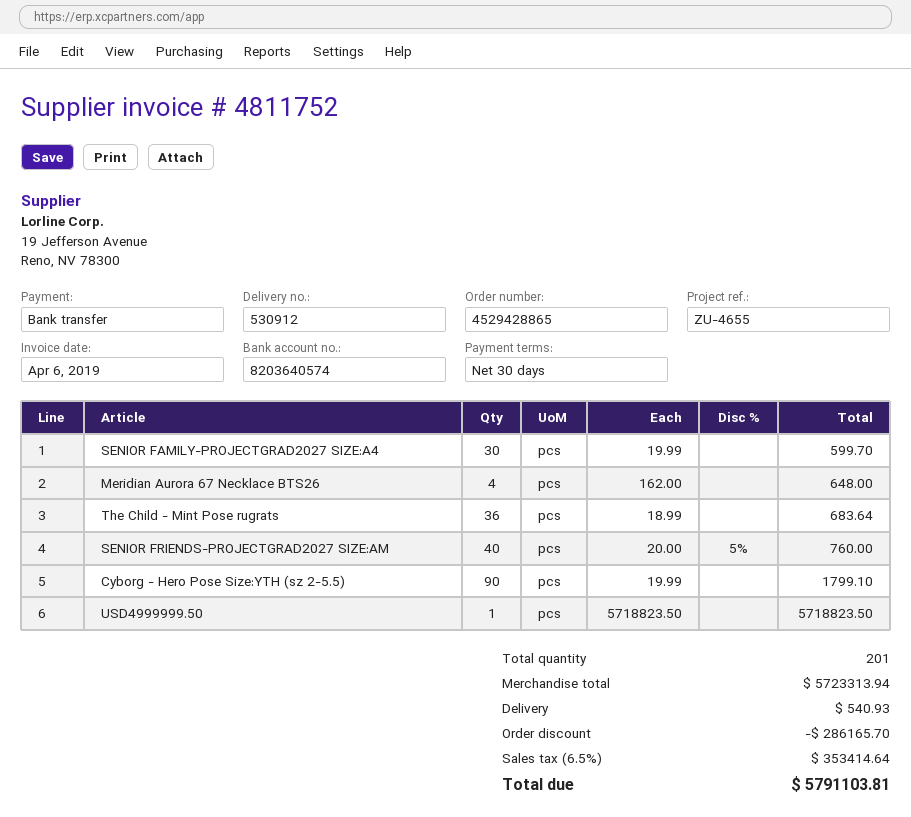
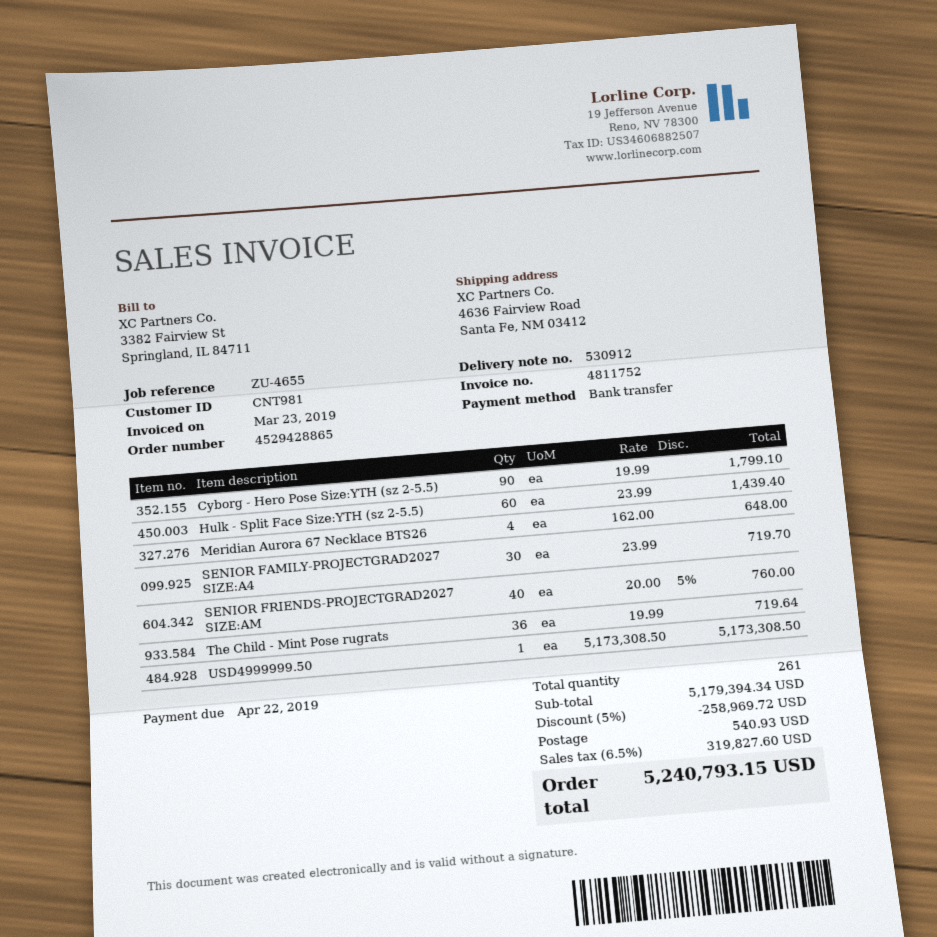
invoice date: 2019-04-06 -> 2019-03-23
SENIOR FAMILY-PROJECTGRAD2027 SIZE:A4: 30 x 19.99 = 599.70 -> 30 x 23.99 = 719.70
The Child - Mint Pose rugrats: 36 x 18.99 = 683.64 -> 36 x 19.99 = 719.64
USD4999999.50: 1 x 5718823.50 = 5718823.50 -> 1 x 5173308.50 = 5173308.50
Hulk - Split Face Size:YTH (sz 2-5.5): none -> 60 x 23.99 = 1439.40
total quantity: 201 -> 261
subtotal: 5723313.94 -> 5179394.34
discount: 286165.70 -> 258969.72
tax: 6.5% = 353414.64 -> 6.5% = 319827.60
total: 5791103.81 -> 5240793.15

